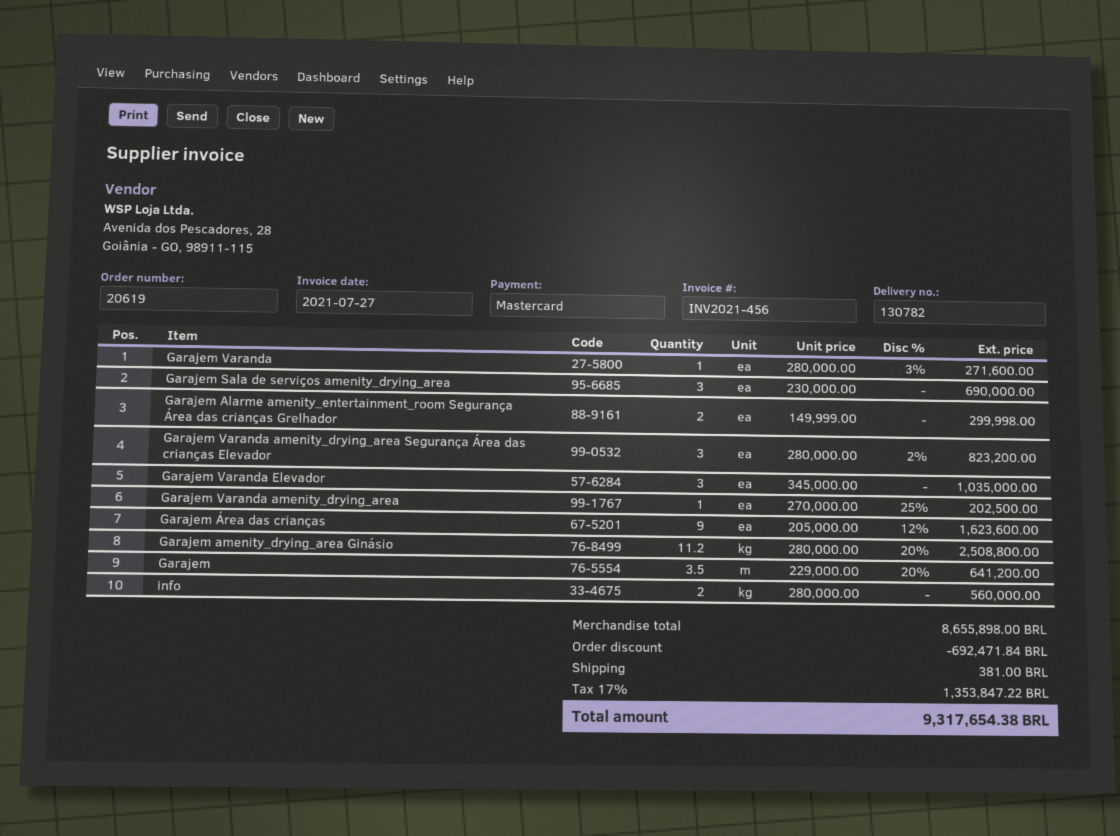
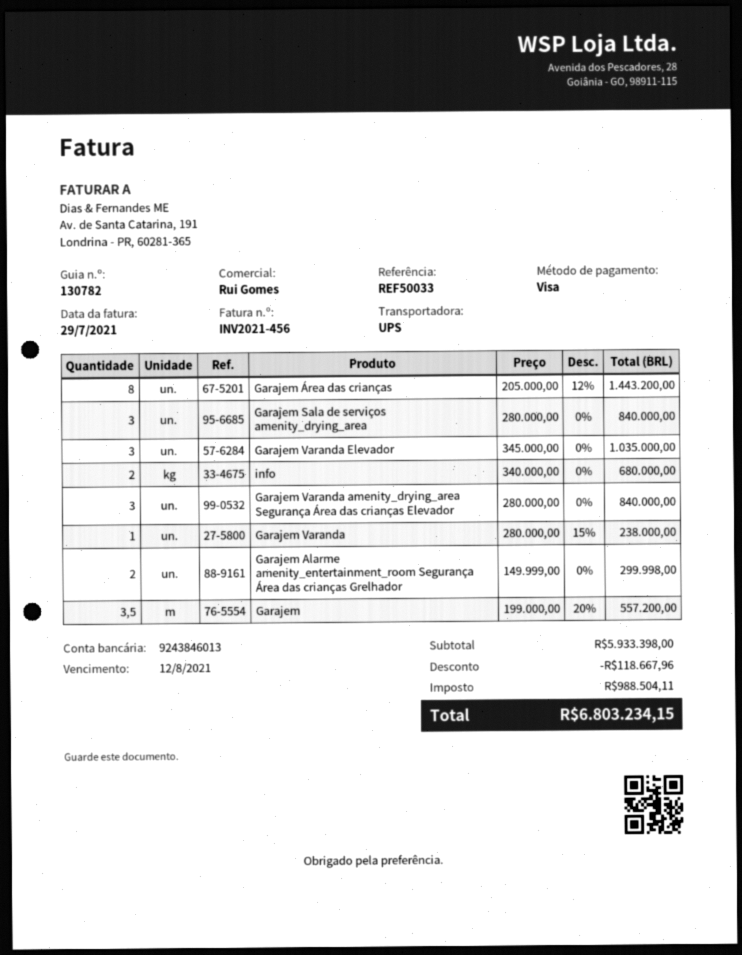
invoice date: 2021-07-27 -> 2021-07-29
payment method: Mastercard -> Visa
Garajem Varanda: 1 x 280000.00 - 3% = 271600.00 -> 1 x 280000.00 - 15% = 238000.00
Garajem Sala de serviços amenity_drying_area: 3 x 230000.00 = 690000.00 -> 3 x 280000.00 = 840000.00
Garajem Varanda amenity_drying_area Segurança Área das crianças Elevador: 3 x 280000.00 - 2% = 823200.00 -> 3 x 280000.00 = 840000.00
Garajem Varanda amenity_drying_area: 1 x 270000.00 - 25% = 202500.00 -> none
Garajem Área das crianças: 9 x 205000.00 - 12% = 1623600.00 -> 8 x 205000.00 - 12% = 1443200.00
Garajem amenity_drying_area Ginásio: 11.2 x 280000.00 - 20% = 2508800.00 -> none
Garajem: 3.5 x 229000.00 - 20% = 641200.00 -> 3.5 x 199000.00 - 20% = 557200.00
info: 2 x 280000.00 = 560000.00 -> 2 x 340000.00 = 680000.00
subtotal: 8655898.00 -> 5933398.00
discount: 692471.84 -> 118667.96
shipping: 381.00 -> none
tax: 1353847.22 -> 988504.11
total: 9317654.38 -> 6803234.15

